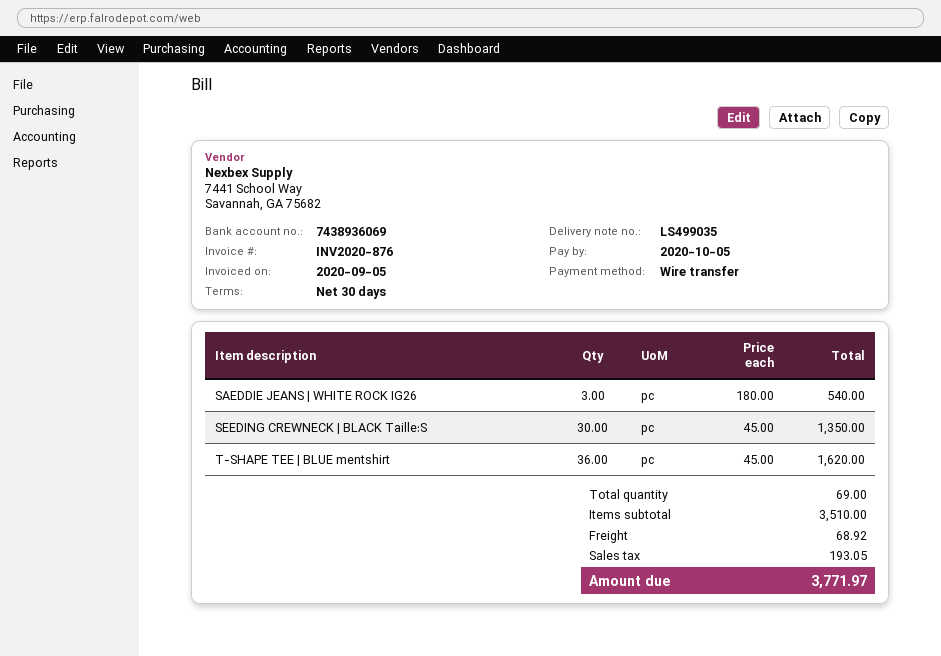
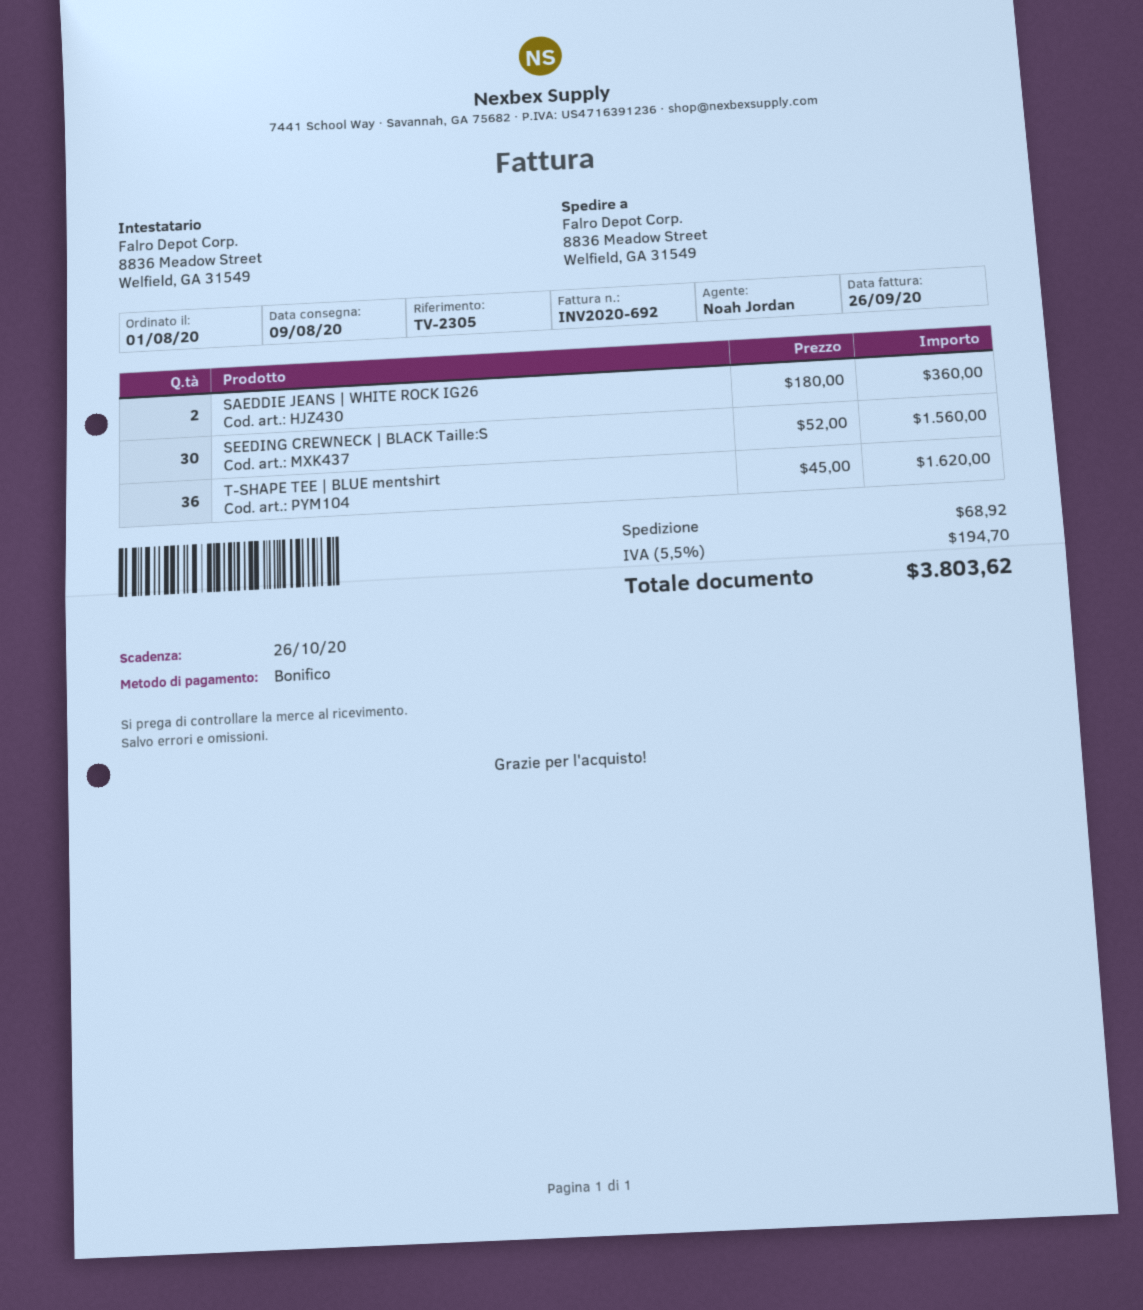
invoice number: INV2020-876 -> INV2020-692
invoice date: 2020-09-05 -> 2020-09-26
due date: 2020-10-05 -> 2020-10-26
SAEDDIE JEANS | WHITE ROCK IG26: 3 x 180.00 = 540.00 -> 2 x 180.00 = 360.00
SEEDING CREWNECK | BLACK Taille:S: 30 x 45.00 = 1350.00 -> 30 x 52.00 = 1560.00
tax: 193.05 -> 194.70
total: 3771.97 -> 3803.62

